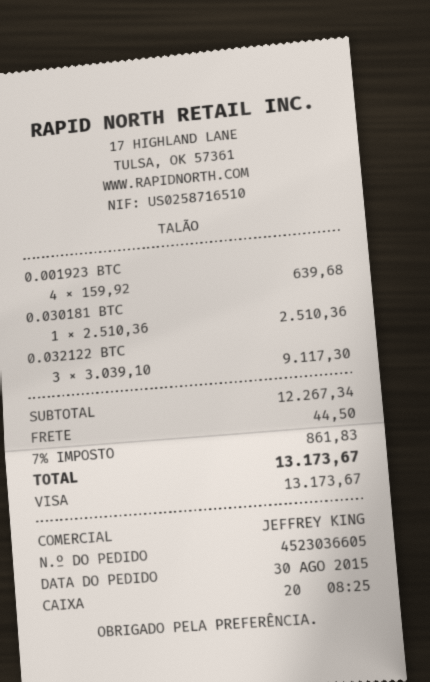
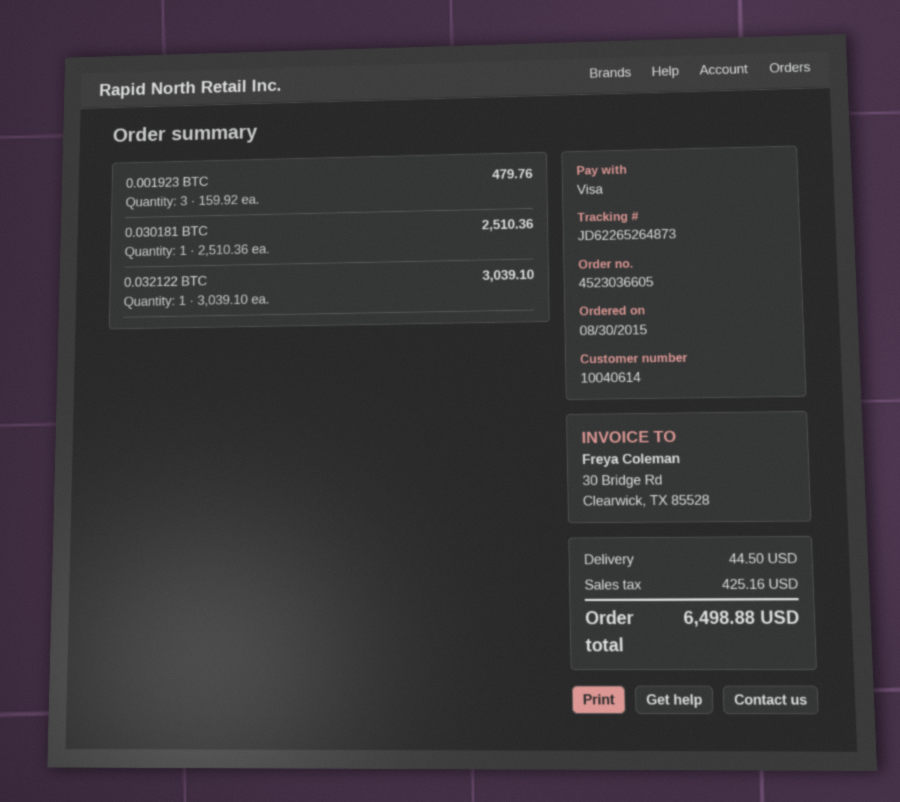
0.001923 BTC: 4 x 159.92 = 639.68 -> 3 x 159.92 = 479.76
0.032122 BTC: 3 x 3039.10 = 9117.30 -> 1 x 3039.10 = 3039.10
tax: 861.83 -> 425.16
total: 13173.67 -> 6498.88

